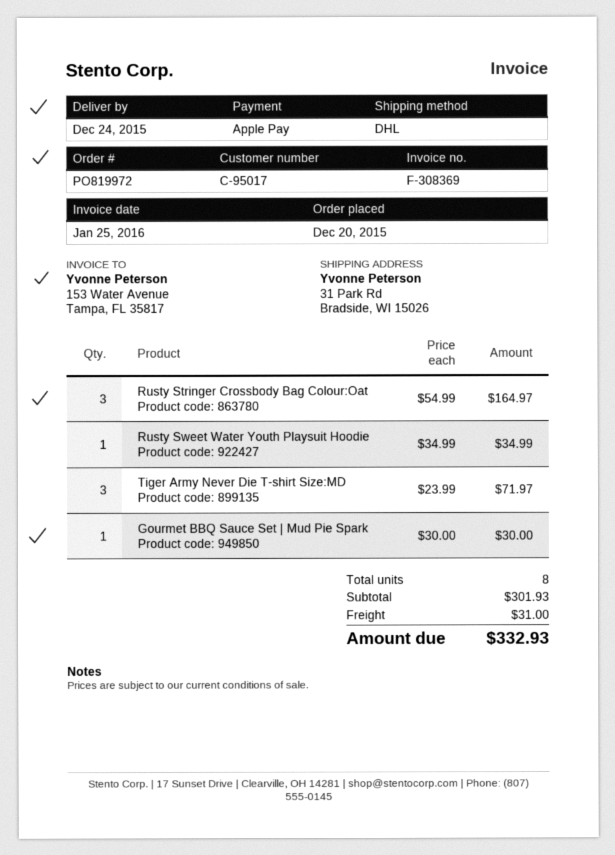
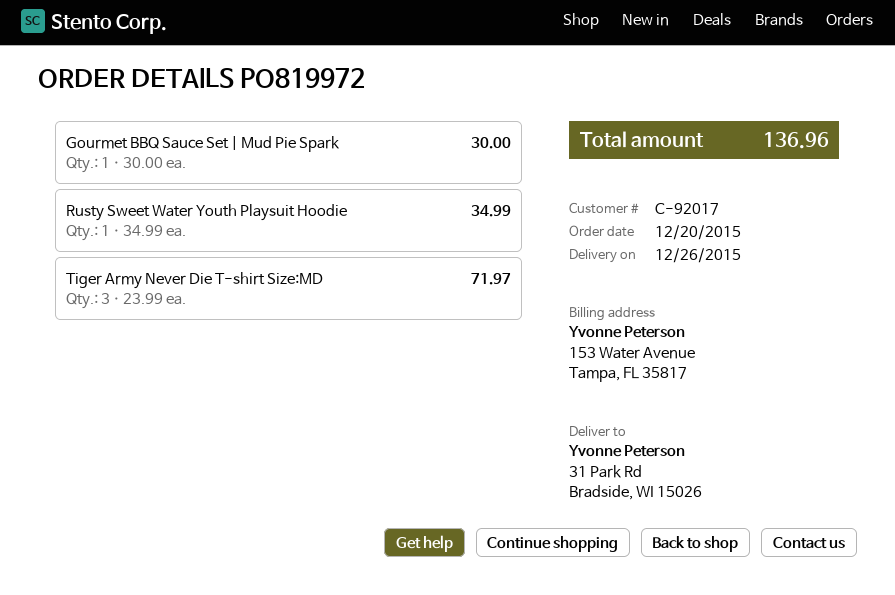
delivery date: 2015-12-24 -> 2015-12-26
customer number: C-95017 -> C-92017
Rusty Stringer Crossbody Bag Colour:Oat: 3 x 54.99 = 164.97 -> none
shipping: 31.00 -> none
total: 332.93 -> 136.96

